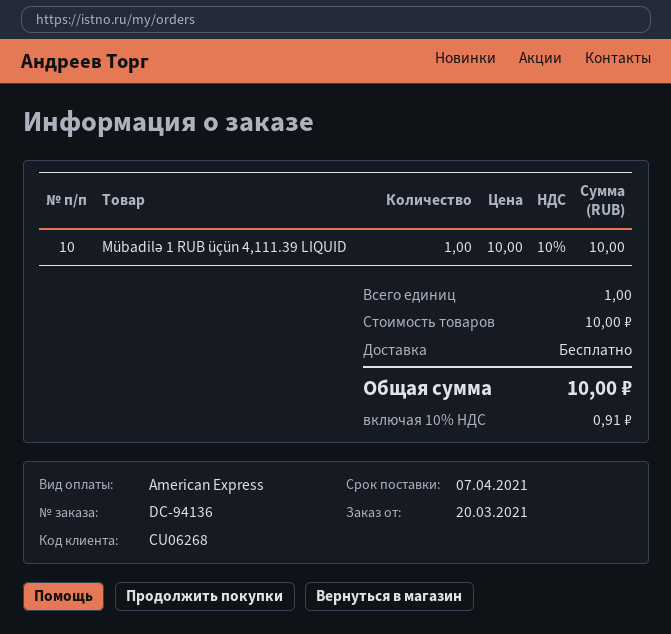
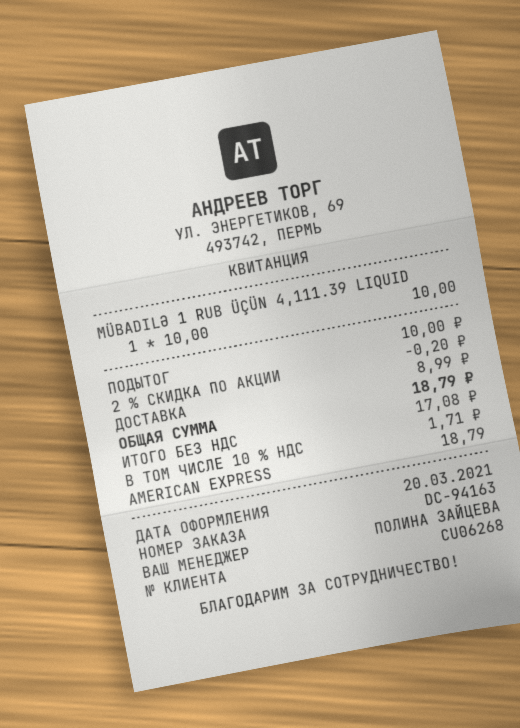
order number: DC-94136 -> DC-94163
discount: none -> 2% = 0.20
shipping: 0.00 -> 8.99
tax: 10% = 0.91 -> 10% = 1.71
total: 10.00 -> 18.79

